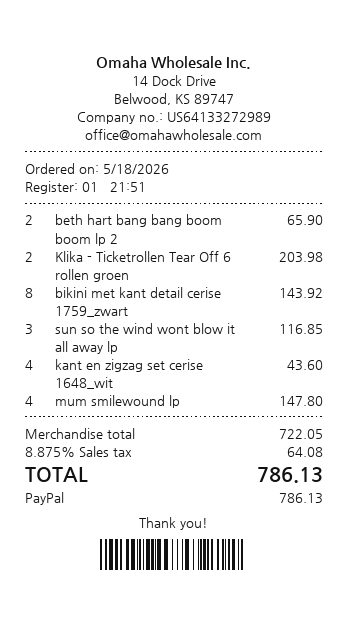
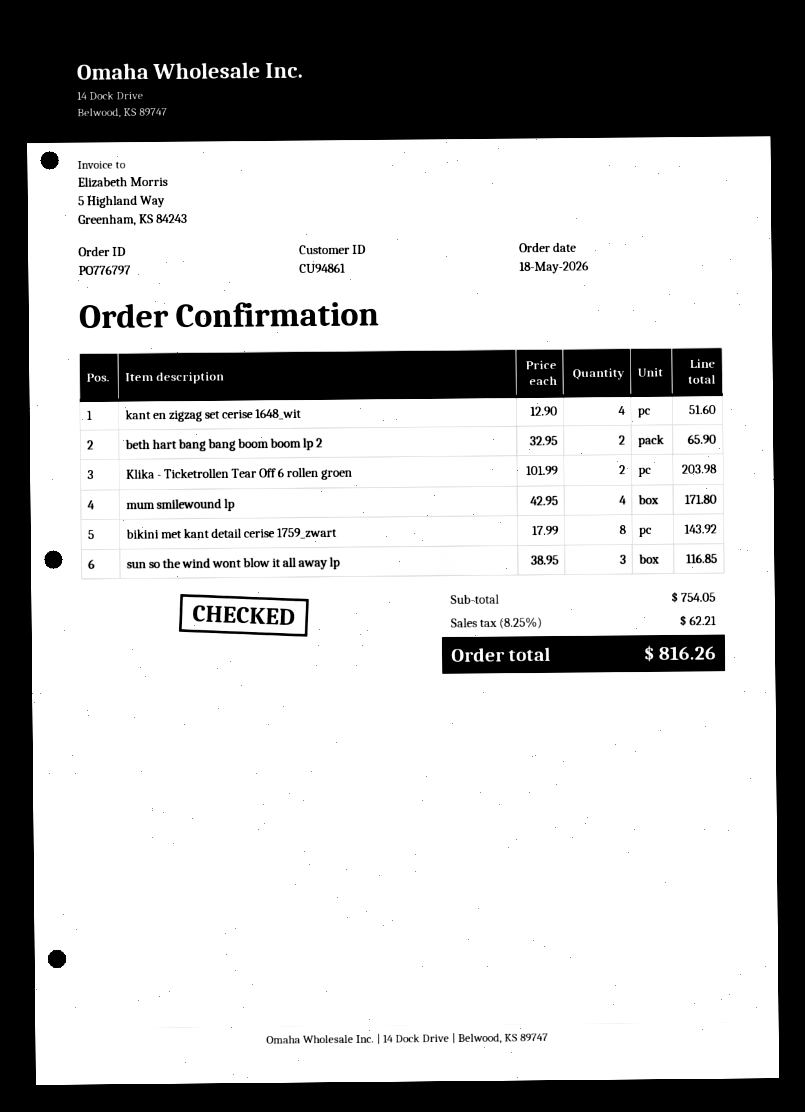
kant en zigzag set cerise 1648_wit: 4 for 43.60 -> 4 for 51.60
mum smilewound lp: 4 for 147.80 -> 4 for 171.80
subtotal: 722.05 -> 754.05
tax: 8.875% = 64.08 -> 8.25% = 62.21
total: 786.13 -> 816.26

